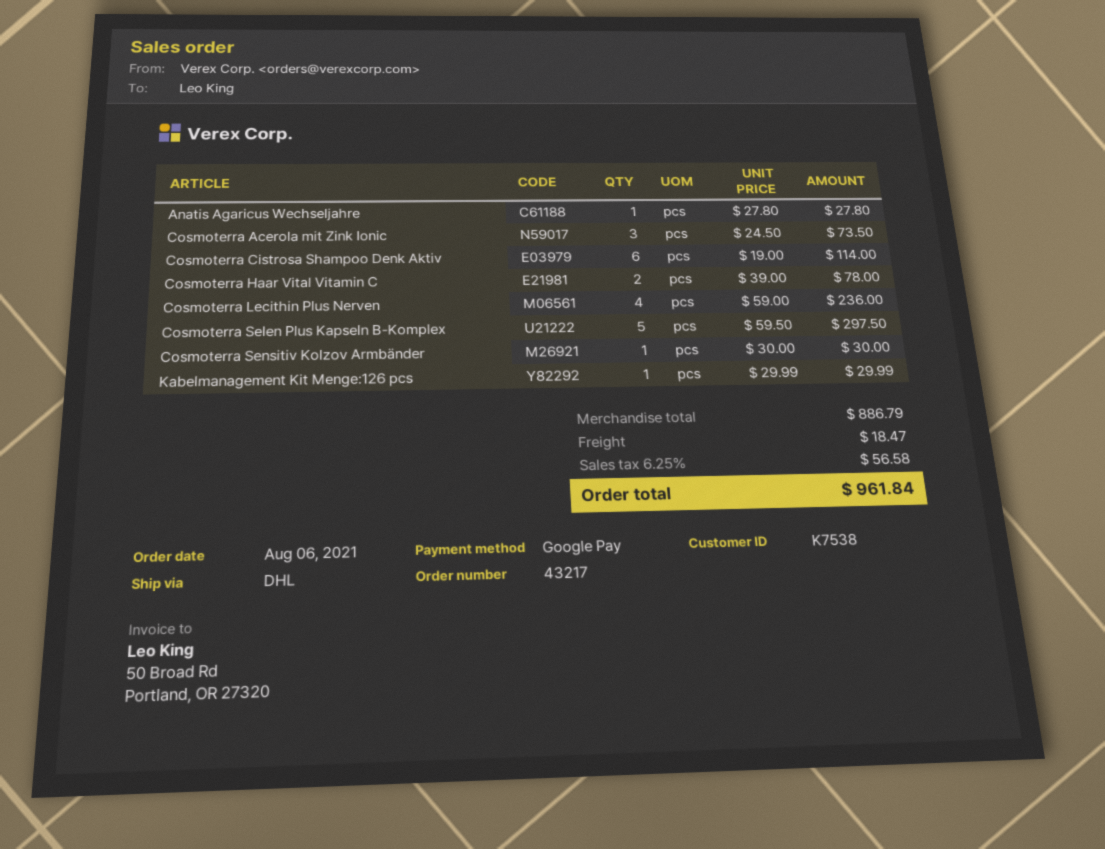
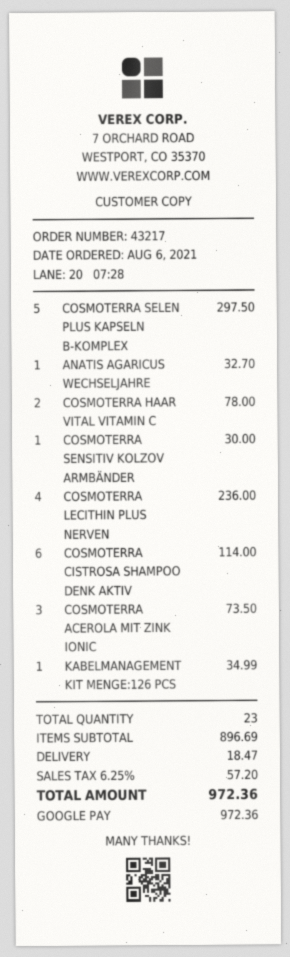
Anatis Agaricus Wechseljahre: 1 for 27.80 -> 1 for 32.70
Kabelmanagement Kit Menge:126 pcs: 1 for 29.99 -> 1 for 34.99
subtotal: 886.79 -> 896.69
tax: 6.25% = 56.58 -> 6.25% = 57.20
total: 961.84 -> 972.36

